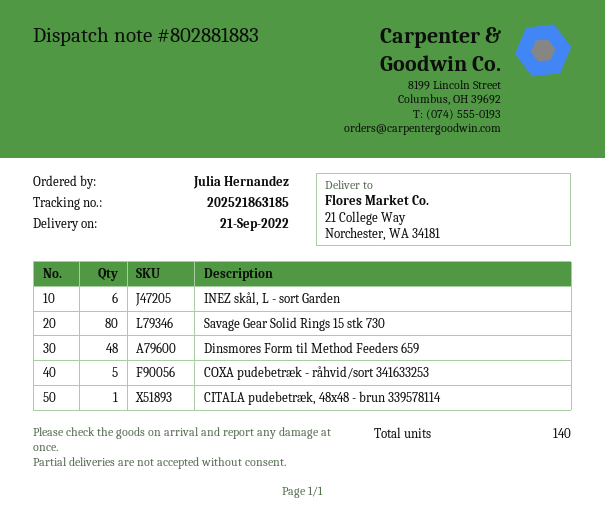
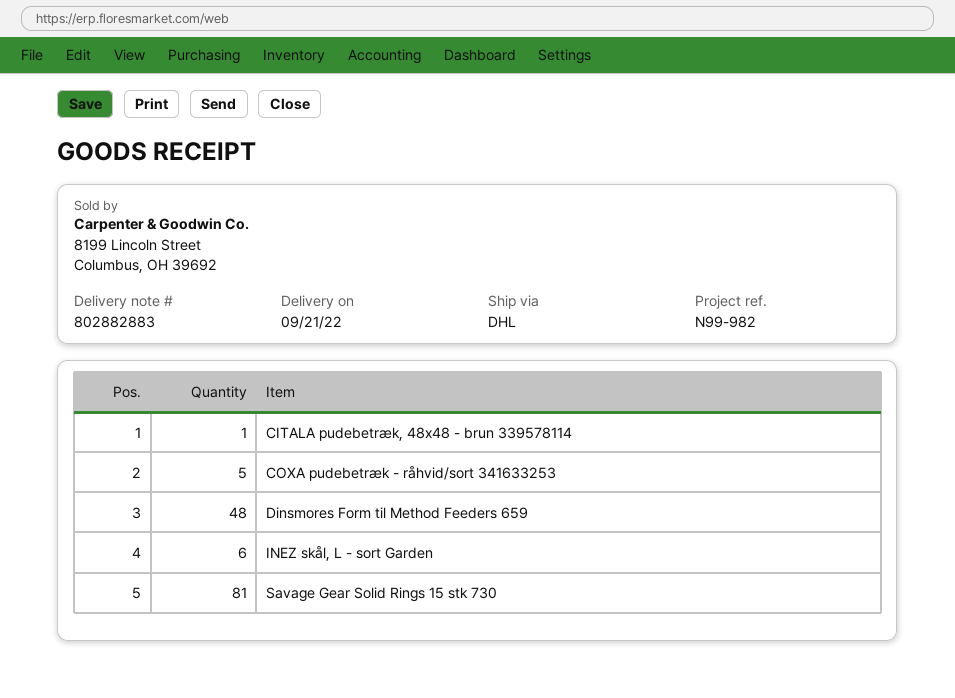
delivery note number: 802881883 -> 802882883
Savage Gear Solid Rings 15 stk 730: 80 -> 81

